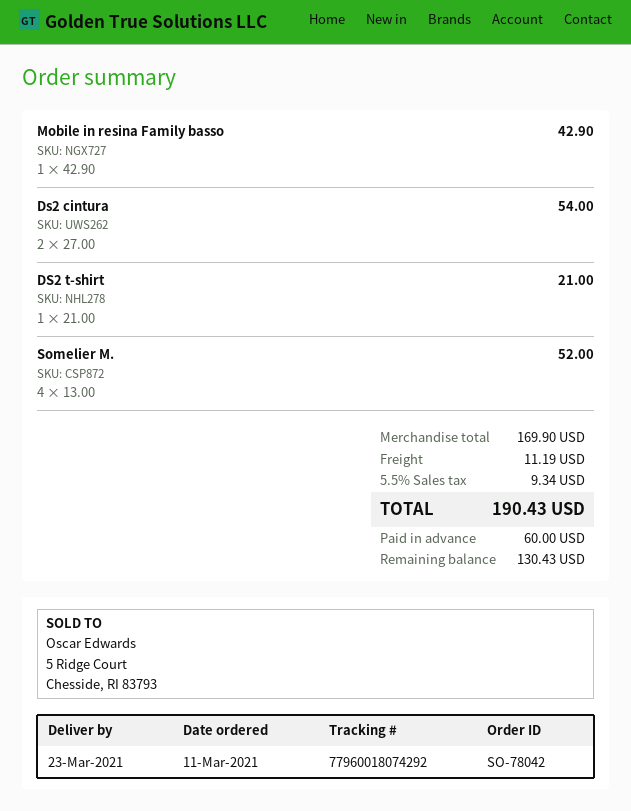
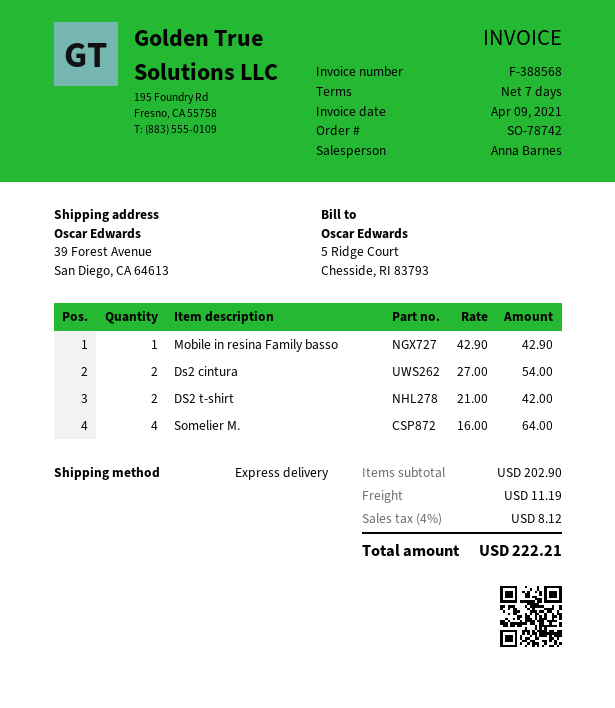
order number: SO-78042 -> SO-78742
DS2 t-shirt: 1 x 21.00 = 21.00 -> 2 x 21.00 = 42.00
Somelier M.: 4 x 13.00 = 52.00 -> 4 x 16.00 = 64.00
subtotal: 169.90 -> 202.90
tax: 5.5% = 9.34 -> 4% = 8.12
total: 190.43 -> 222.21

